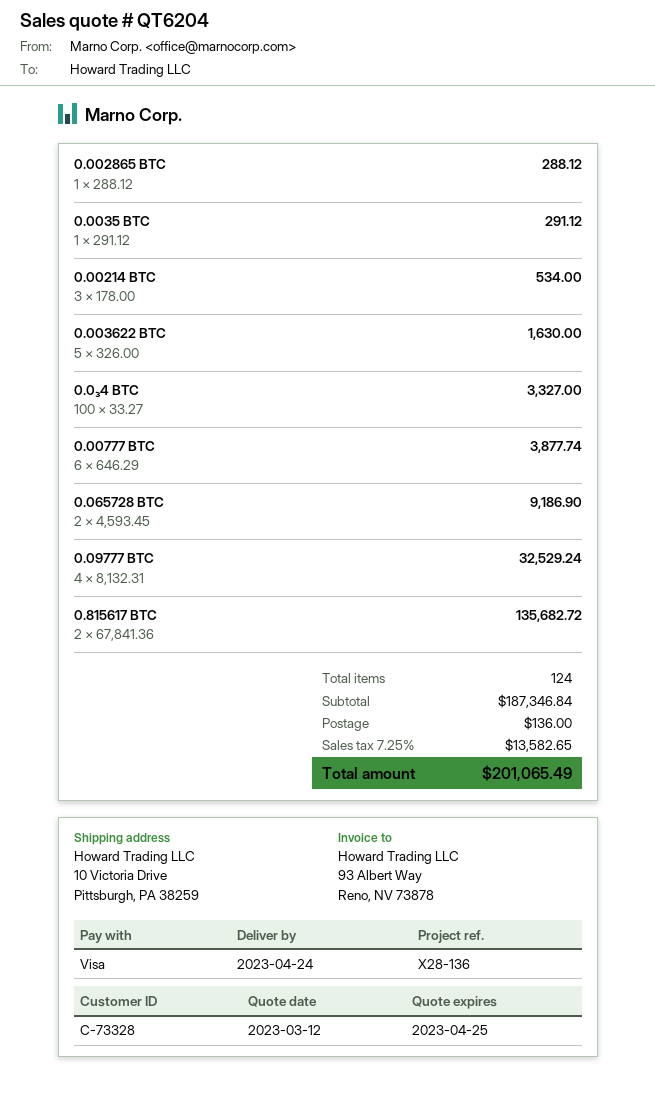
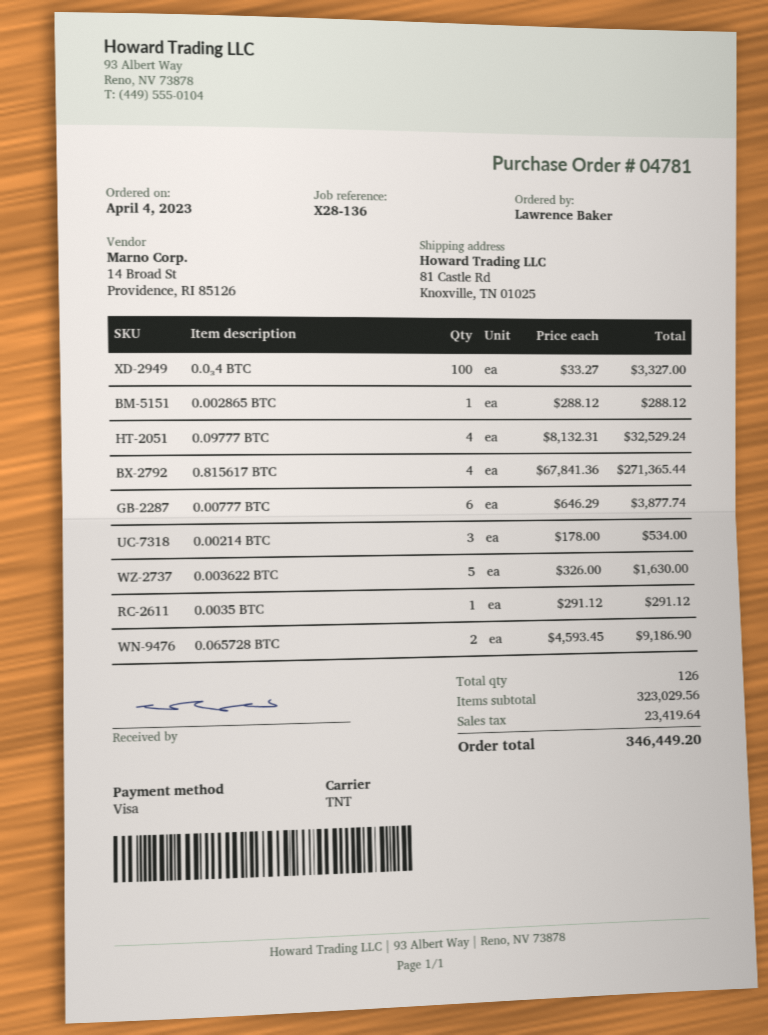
ship to: 10 Victoria Drive, Pittsburgh, PA 38259 -> 81 Castle Rd, Knoxville, TN 01025
0.815617 BTC: 2 x 67841.36 = 135682.72 -> 4 x 67841.36 = 271365.44
total quantity: 124 -> 126
subtotal: 187346.84 -> 323029.56
shipping: 136.00 -> none
tax: 13582.65 -> 23419.64
total: 201065.49 -> 346449.20

